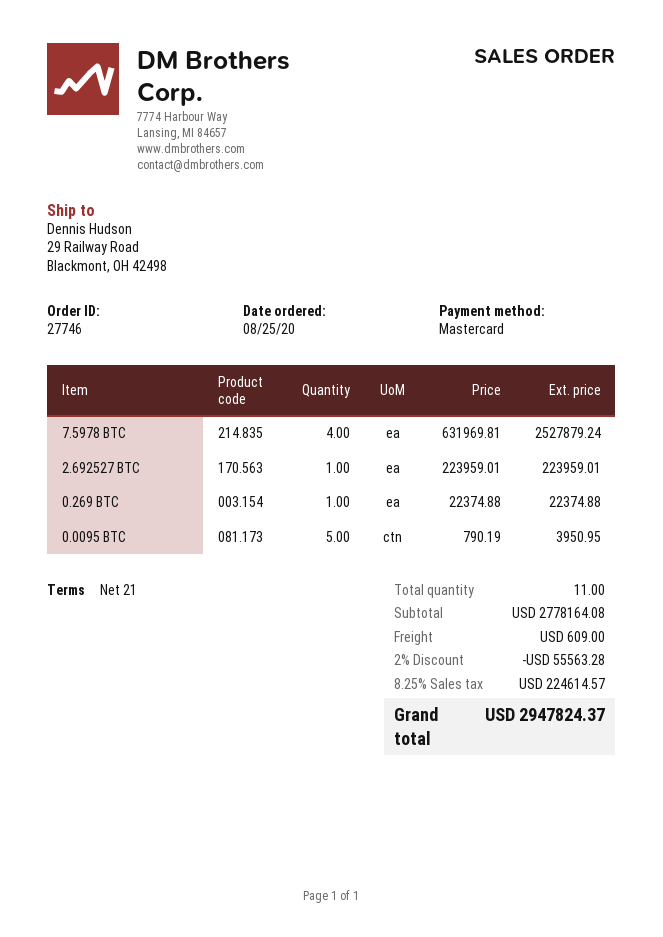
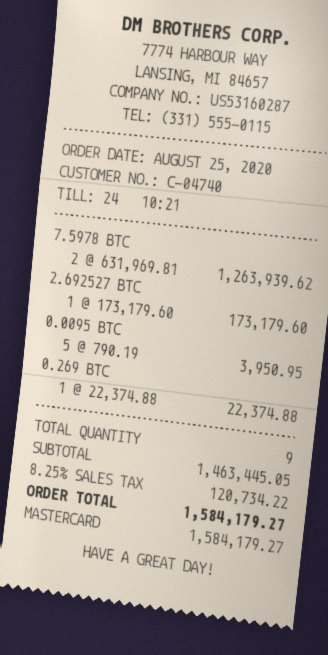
7.5978 BTC: 4 x 631969.81 = 2527879.24 -> 2 x 631969.81 = 1263939.62
2.692527 BTC: 1 x 223959.01 = 223959.01 -> 1 x 173179.60 = 173179.60
total quantity: 11 -> 9
subtotal: 2778164.08 -> 1463445.05
discount: 2% = 55563.28 -> none
shipping: 609.00 -> none
tax: 8.25% = 224614.57 -> 8.25% = 120734.22
total: 2947824.37 -> 1584179.27

